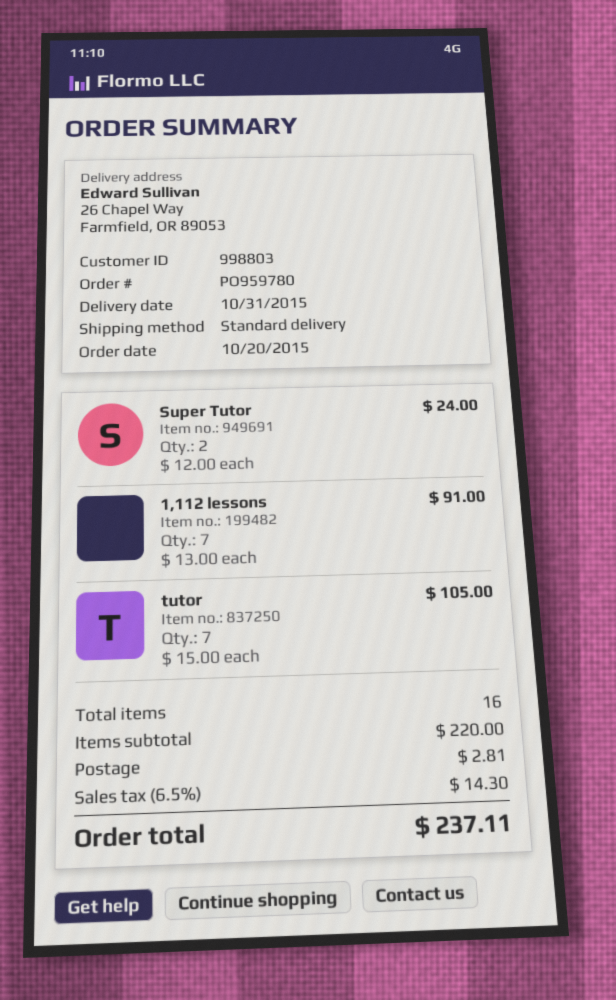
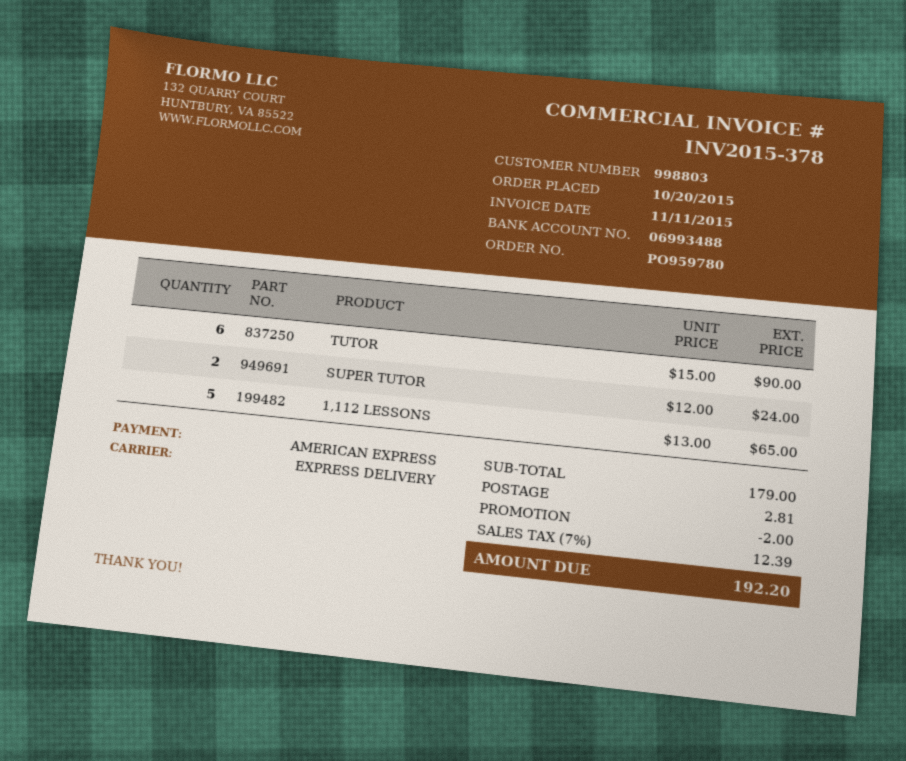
shipping method: standard -> express
1,112 lessons: 7 x 13.00 = 91.00 -> 5 x 13.00 = 65.00
tutor: 7 x 15.00 = 105.00 -> 6 x 15.00 = 90.00
subtotal: 220.00 -> 179.00
discount: none -> 2.00
tax: 6.5% = 14.30 -> 7% = 12.39
total: 237.11 -> 192.20

